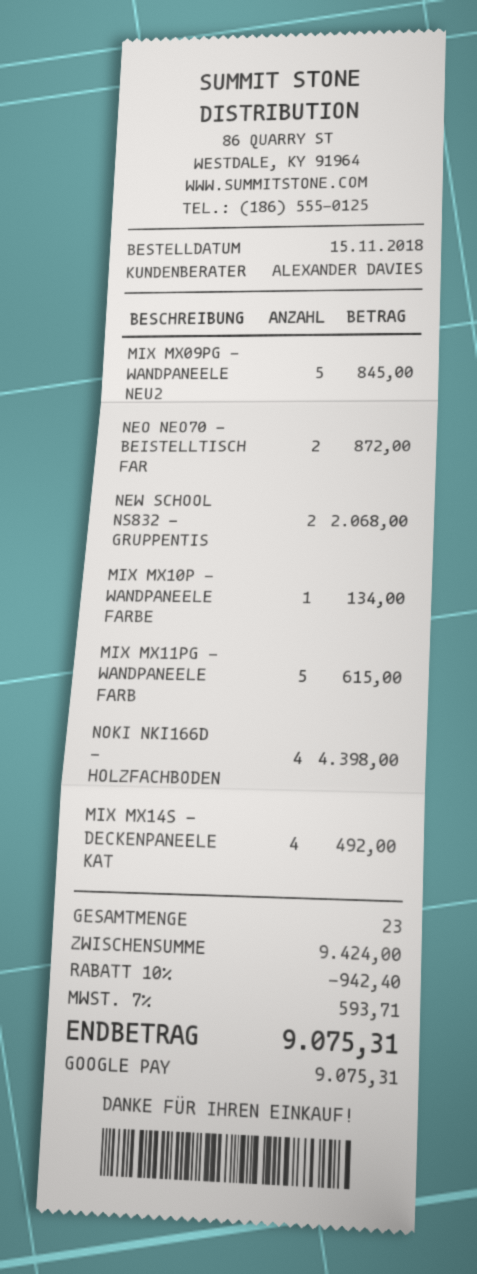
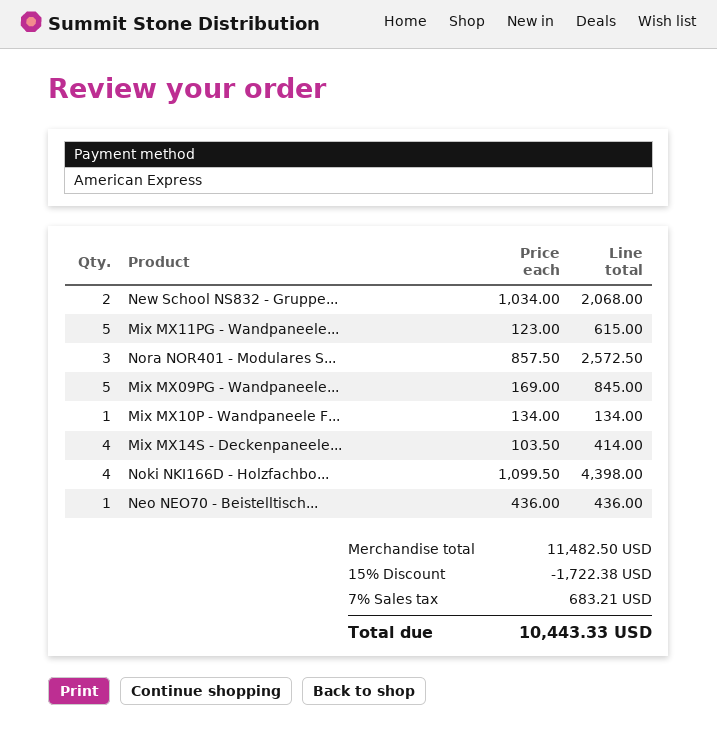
payment method: Google Pay -> American Express
NEO NEO70 - BEISTELLTISCH FAR: 2 for 872.00 -> 1 for 436.00
MIX MX14S - DECKENPANEELE KAT: 4 for 492.00 -> 4 for 414.00
Nora NOR401 - Modulares S...: none -> 3 for 2572.50
subtotal: 9424.00 -> 11482.50
discount: 10% = 942.40 -> 15% = 1722.38
tax: 7% = 593.71 -> 7% = 683.21
total: 9075.31 -> 10443.33

